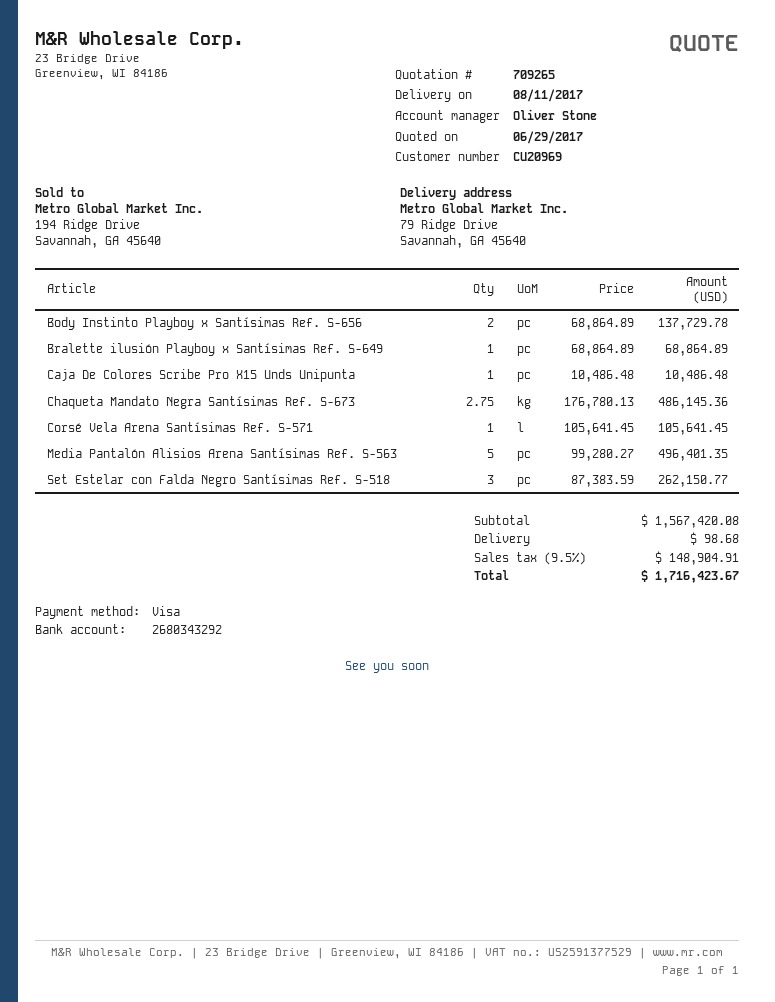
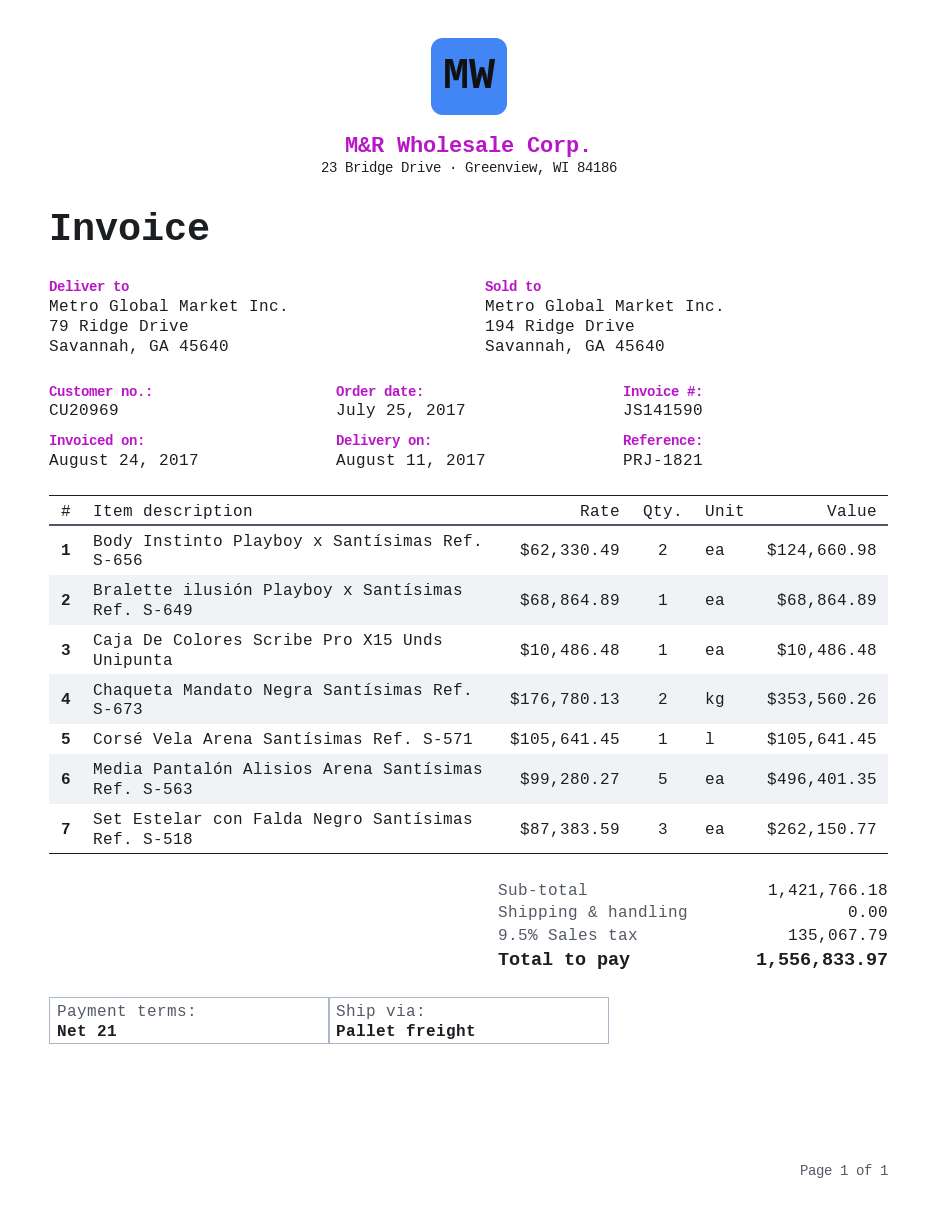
Body Instinto Playboy x Santísimas Ref. S-656: 2 x 68864.89 = 137729.78 -> 2 x 62330.49 = 124660.98
Chaqueta Mandato Negra Santísimas Ref. S-673: 2.75 x 176780.13 = 486145.36 -> 2 x 176780.13 = 353560.26
subtotal: 1567420.08 -> 1421766.18
shipping: 98.68 -> 0.00
tax: 9.5% = 148904.91 -> 9.5% = 135067.79
total: 1716423.67 -> 1556833.97

